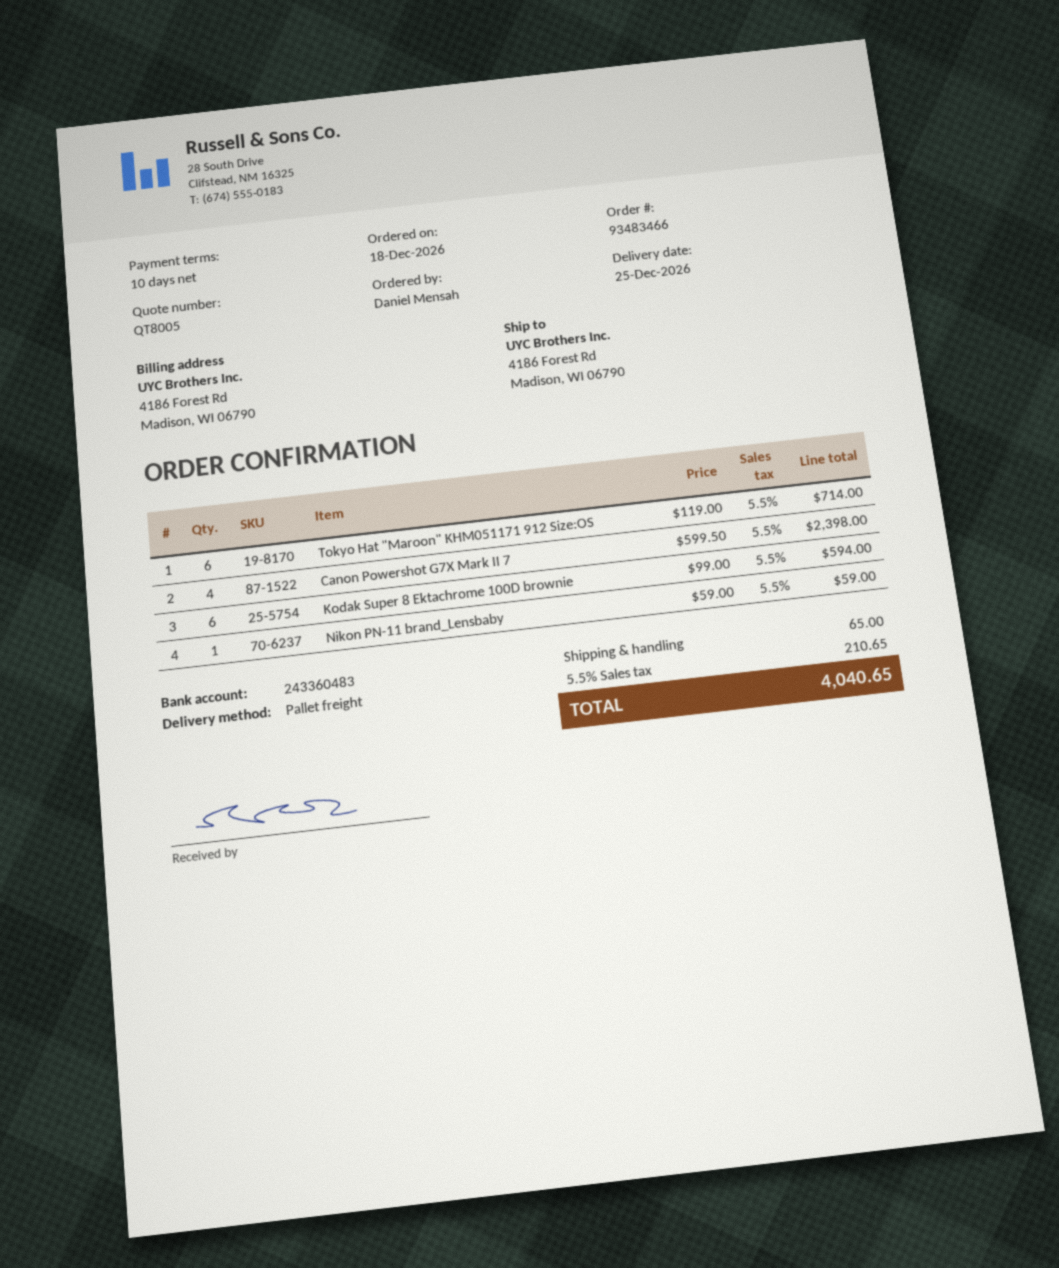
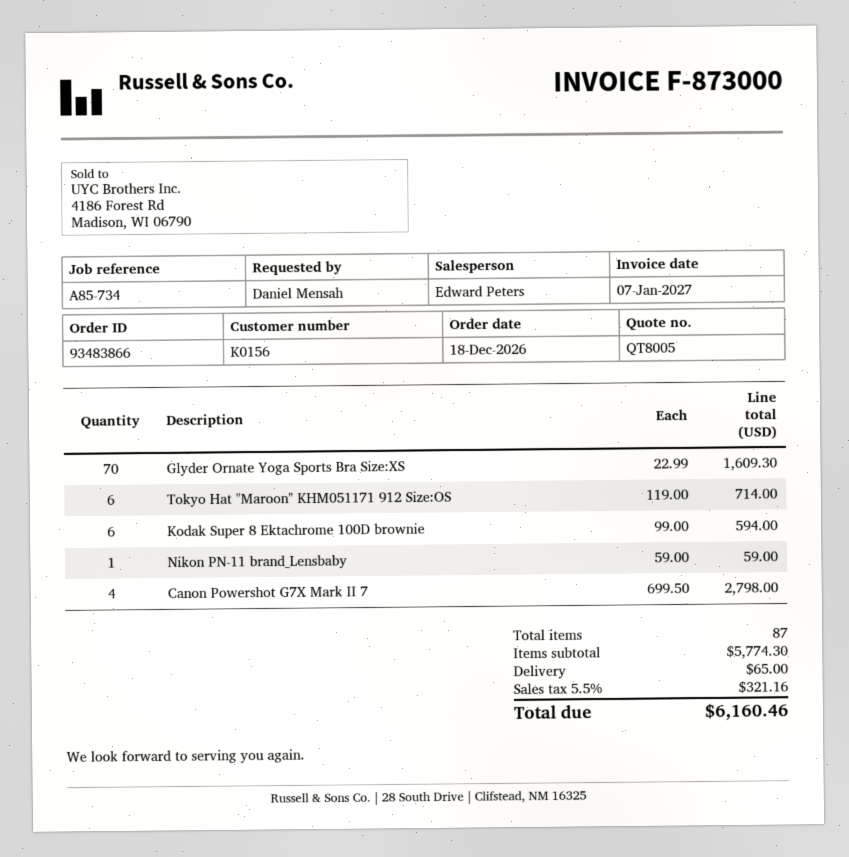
order number: 93483466 -> 93483866
Canon Powershot G7X Mark II 7: 4 x 599.50 = 2398.00 -> 4 x 699.50 = 2798.00
Glyder Ornate Yoga Sports Bra Size:XS: none -> 70 x 22.99 = 1609.30
tax: 5.5% = 210.65 -> 5.5% = 321.16
total: 4040.65 -> 6160.46

